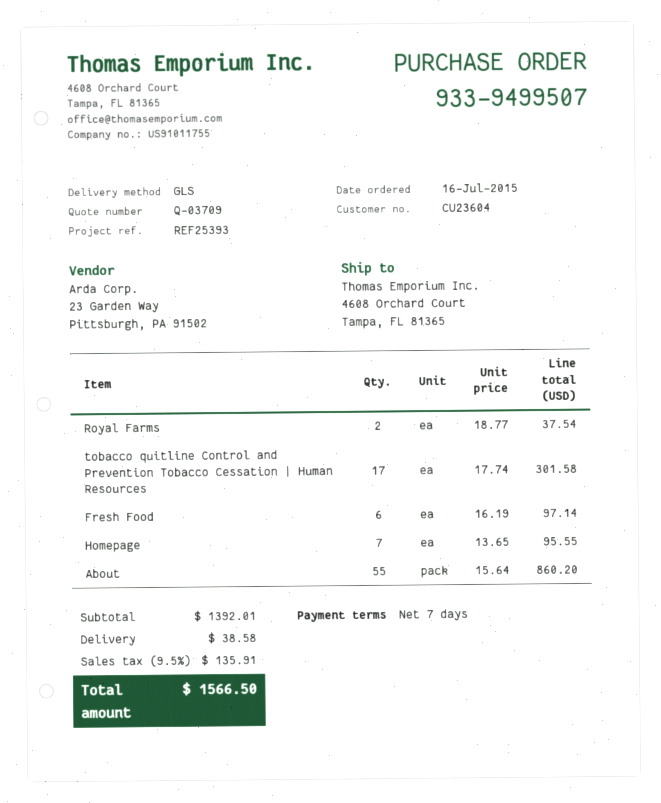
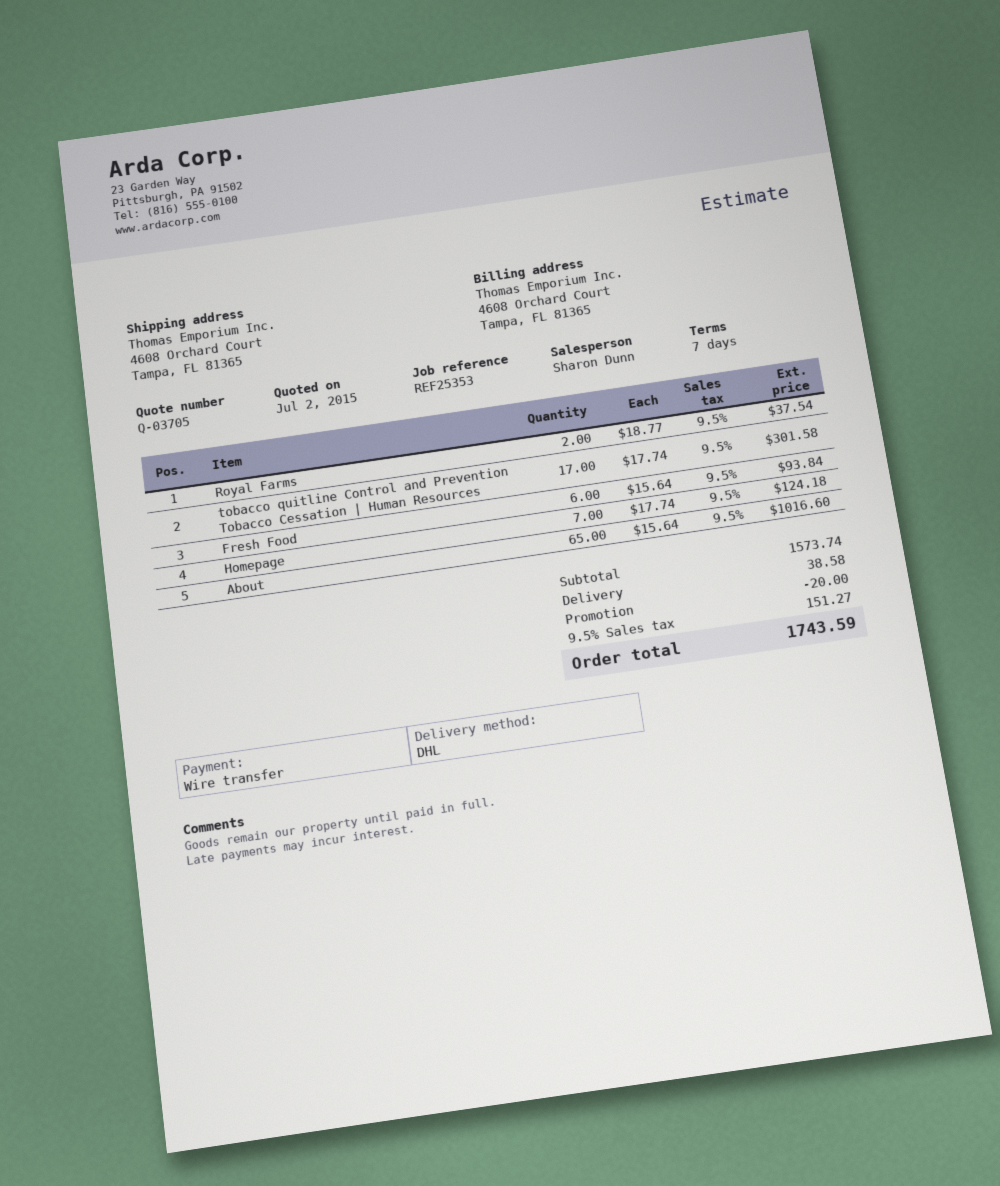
quote number: Q-03709 -> Q-03705
reference: REF25393 -> REF25353
shipping method: GLS -> DHL
Fresh Food: 6 x 16.19 = 97.14 -> 6 x 15.64 = 93.84
Homepage: 7 x 13.65 = 95.55 -> 7 x 17.74 = 124.18
About: 55 x 15.64 = 860.20 -> 65 x 15.64 = 1016.60
subtotal: 1392.01 -> 1573.74
discount: none -> 20.00
tax: 9.5% = 135.91 -> 9.5% = 151.27
total: 1566.50 -> 1743.59

